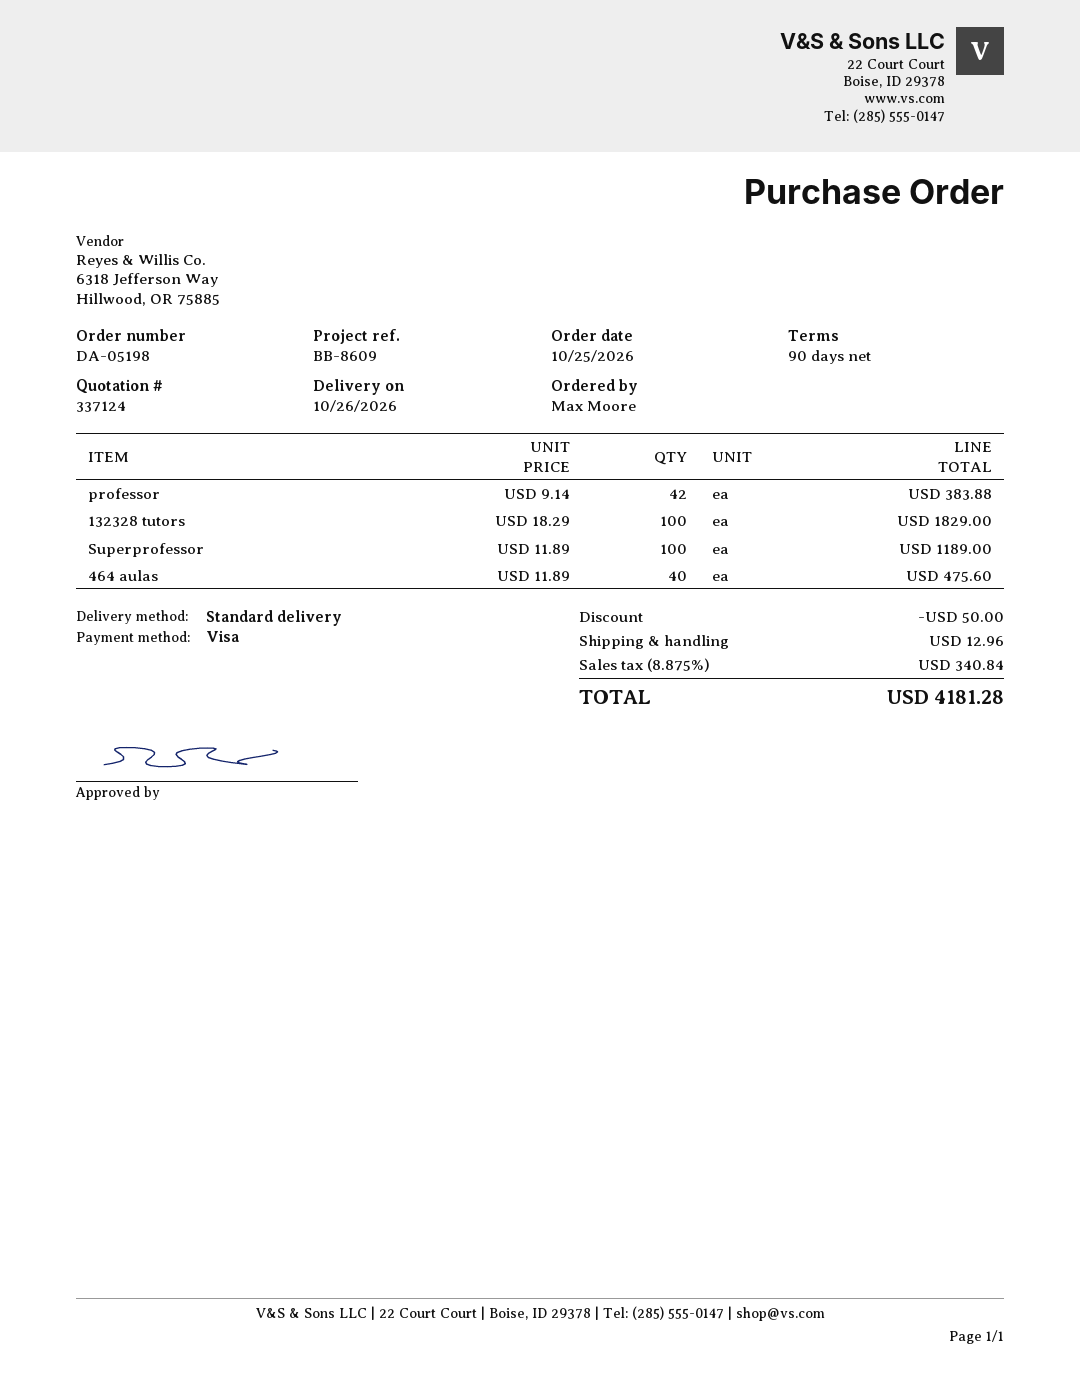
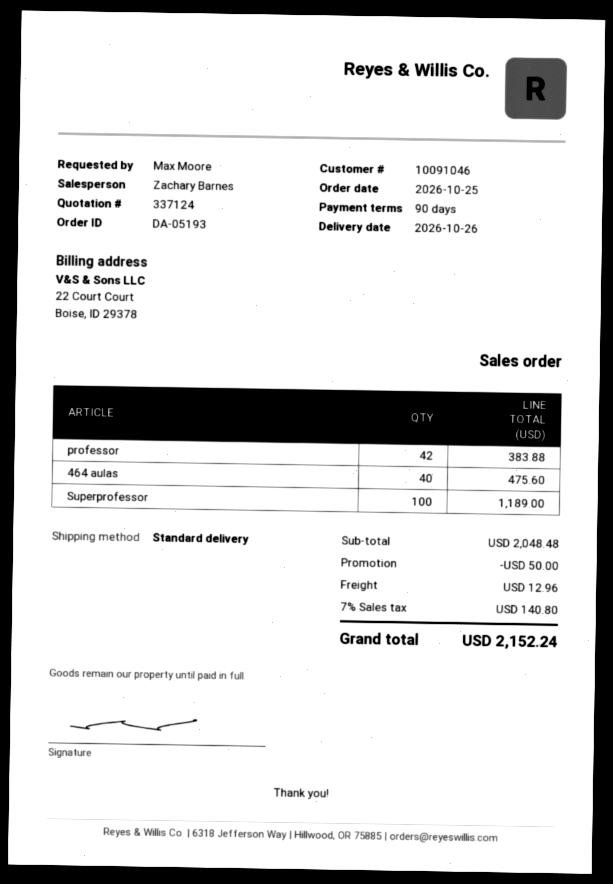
order number: DA-05198 -> DA-05193
132328 tutors: 100 for 1829.00 -> none
tax: 8.875% = 340.84 -> 7% = 140.80
total: 4181.28 -> 2152.24

